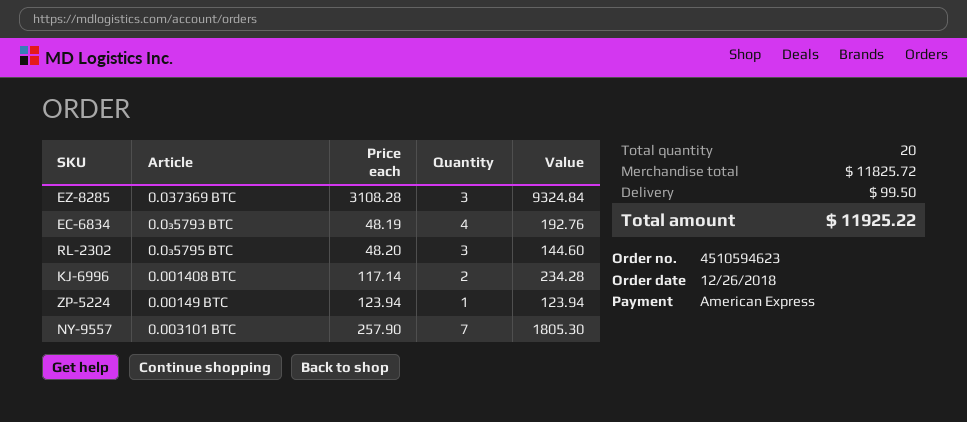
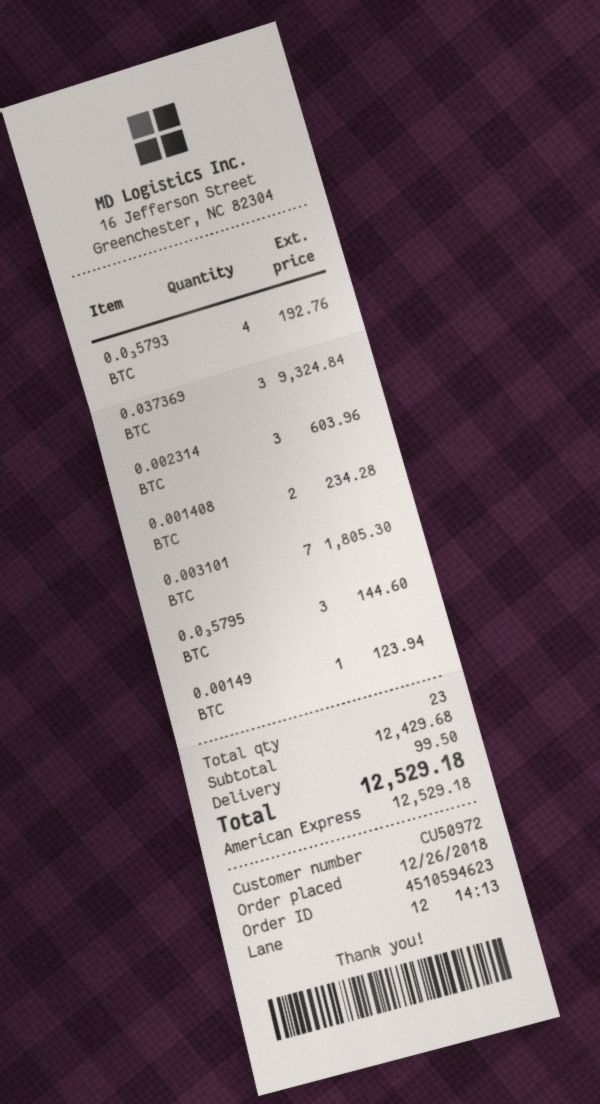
0.002314 BTC: none -> 3 for 603.96
total quantity: 20 -> 23
subtotal: 11825.72 -> 12429.68
total: 11925.22 -> 12529.18

